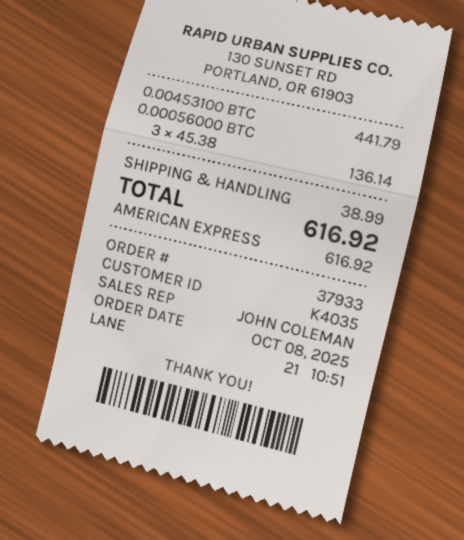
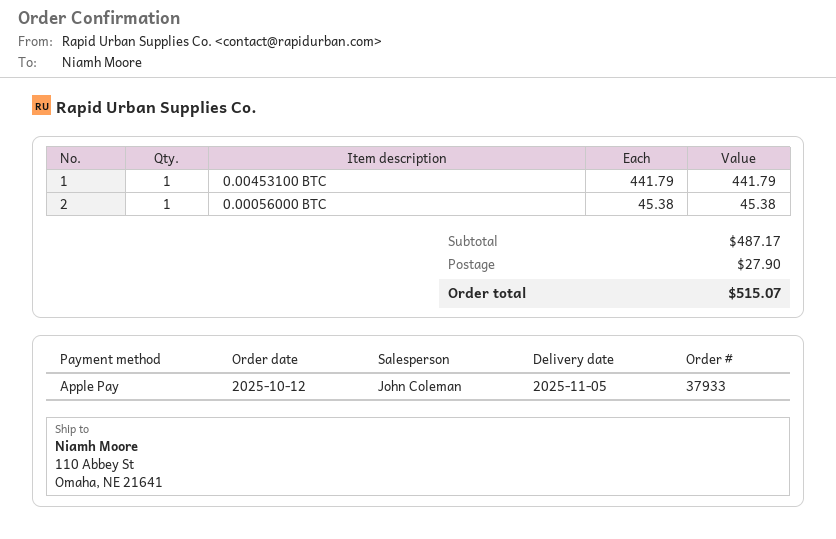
order date: 2025-10-08 -> 2025-10-12
payment method: American Express -> Apple Pay
0.00056000 BTC: 3 x 45.38 = 136.14 -> 1 x 45.38 = 45.38
shipping: 38.99 -> 27.90
total: 616.92 -> 515.07

